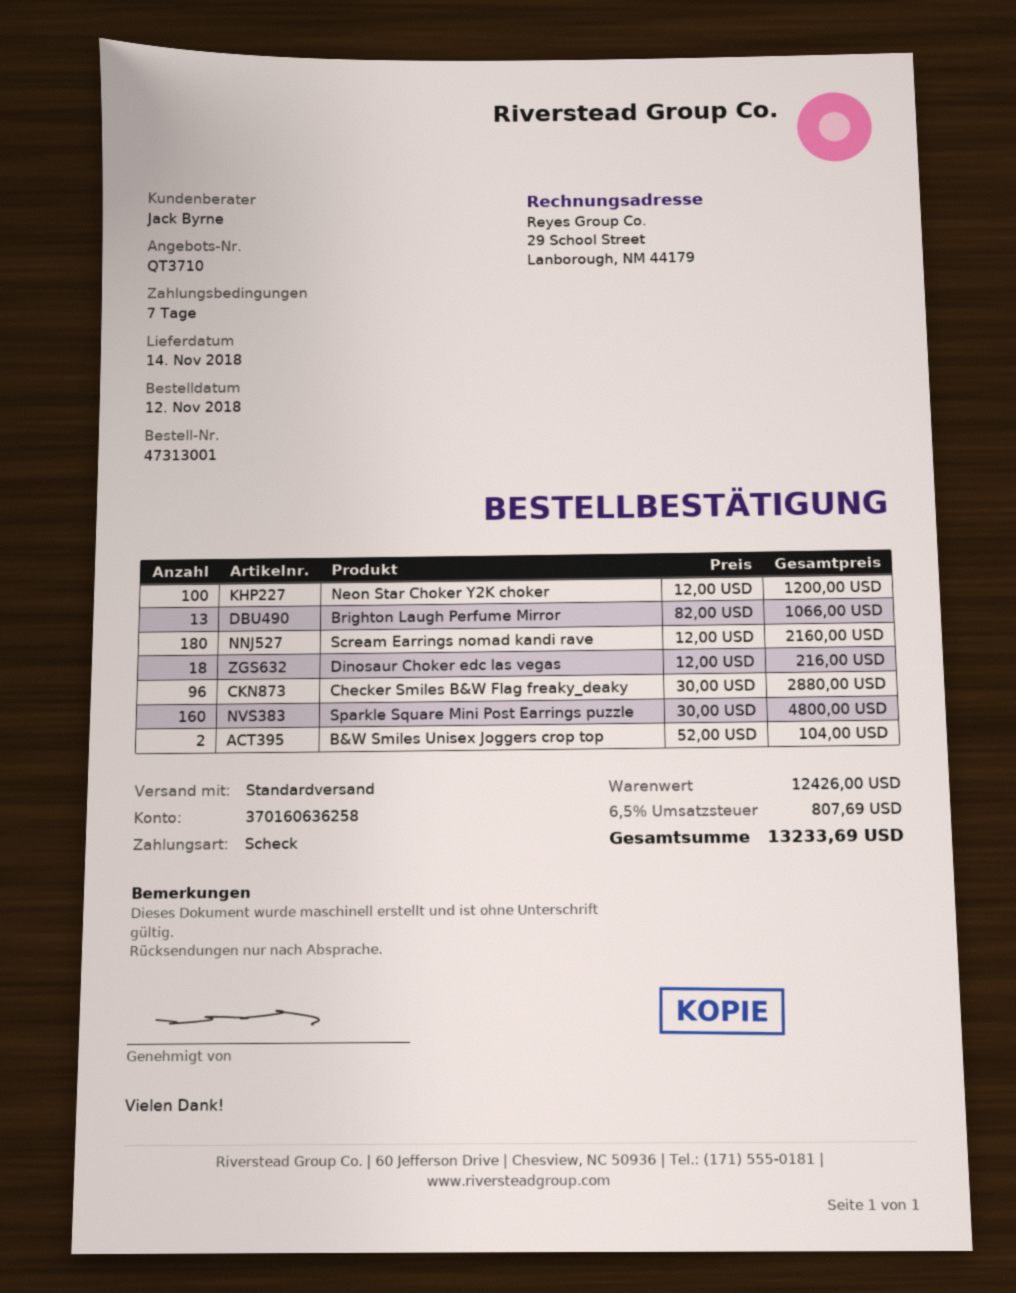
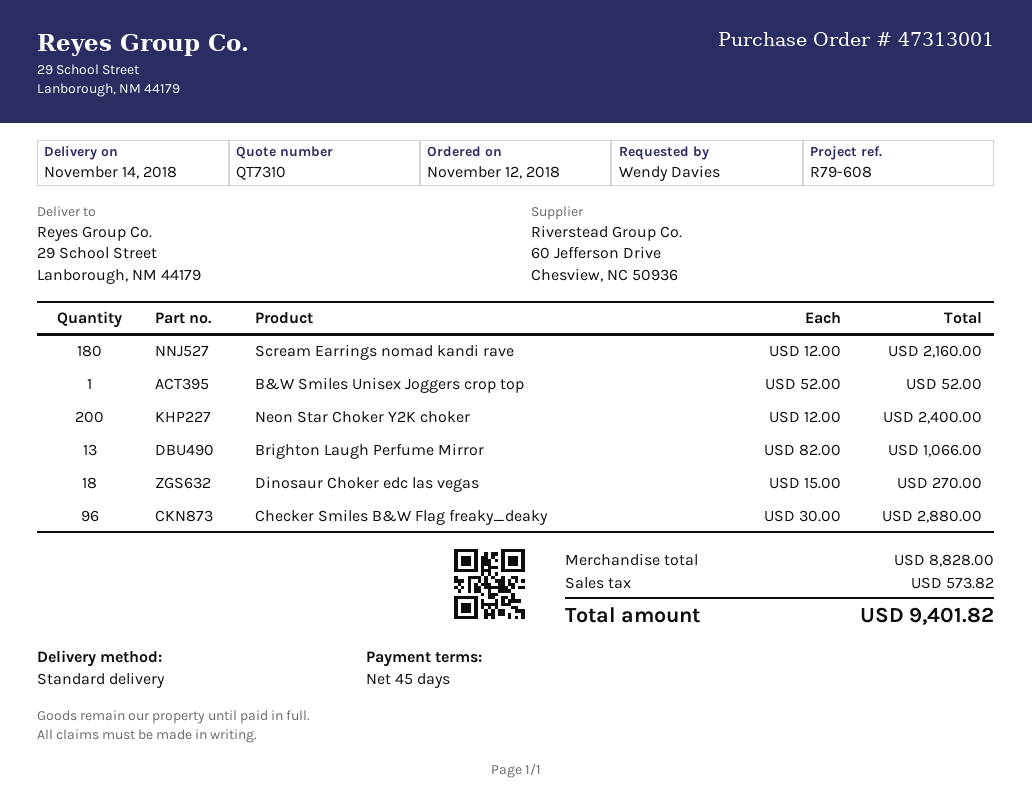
quote number: QT3710 -> QT7310
payment terms: 7 days -> 45 days
Neon Star Choker Y2K choker: 100 x 12.00 = 1200.00 -> 200 x 12.00 = 2400.00
Dinosaur Choker edc las vegas: 18 x 12.00 = 216.00 -> 18 x 15.00 = 270.00
Sparkle Square Mini Post Earrings puzzle: 160 x 30.00 = 4800.00 -> none
B&W Smiles Unisex Joggers crop top: 2 x 52.00 = 104.00 -> 1 x 52.00 = 52.00
subtotal: 12426.00 -> 8828.00
tax: 807.69 -> 573.82
total: 13233.69 -> 9401.82

